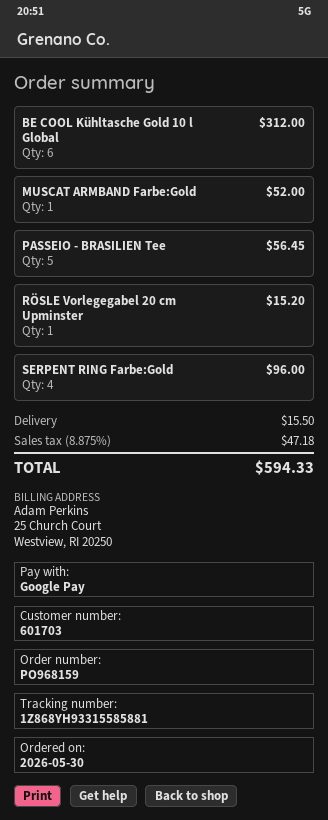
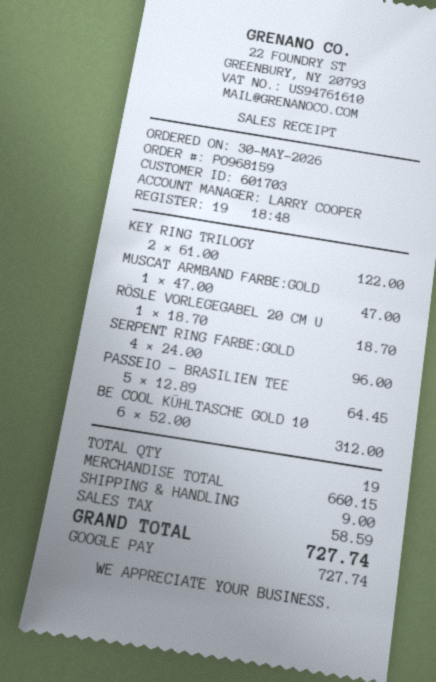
MUSCAT ARMBAND Farbe:Gold: 1 for 52.00 -> 1 for 47.00
PASSEIO - BRASILIEN Tee: 5 for 56.45 -> 5 for 64.45
RÖSLE Vorlegegabel 20 cm Upminster: 1 for 15.20 -> 1 for 18.70
KEY RING TRILOGY: none -> 2 for 122.00
shipping: 15.50 -> 9.00
tax: 47.18 -> 58.59
total: 594.33 -> 727.74

